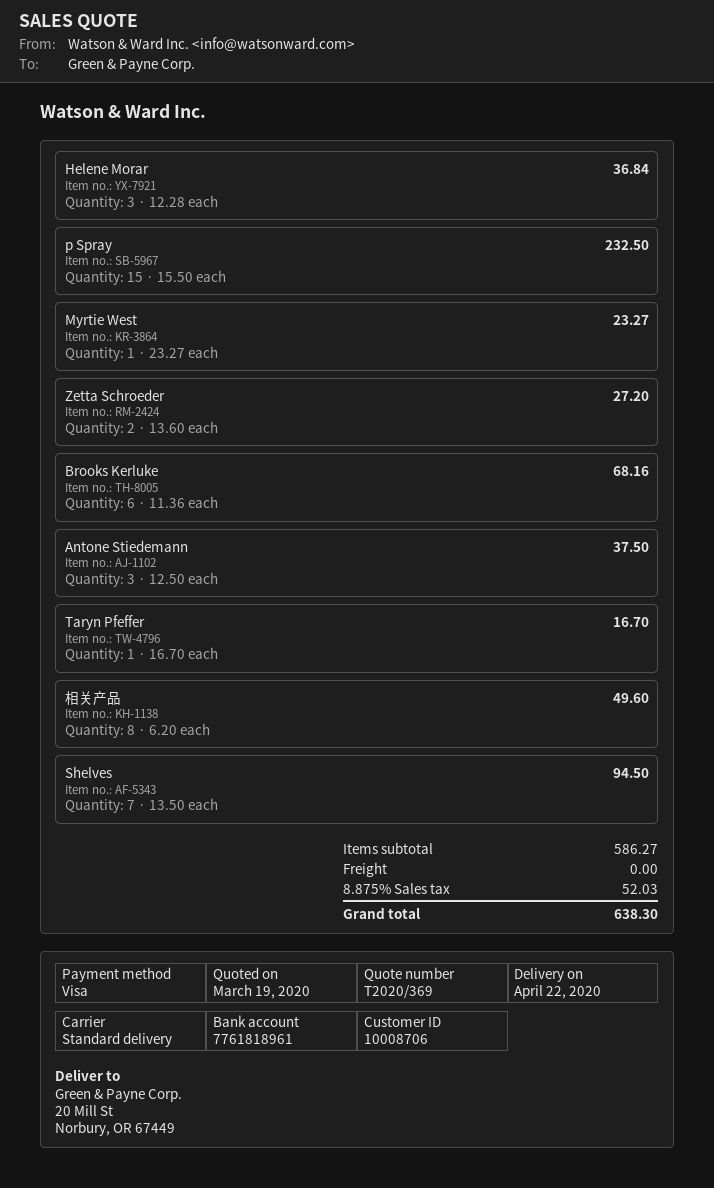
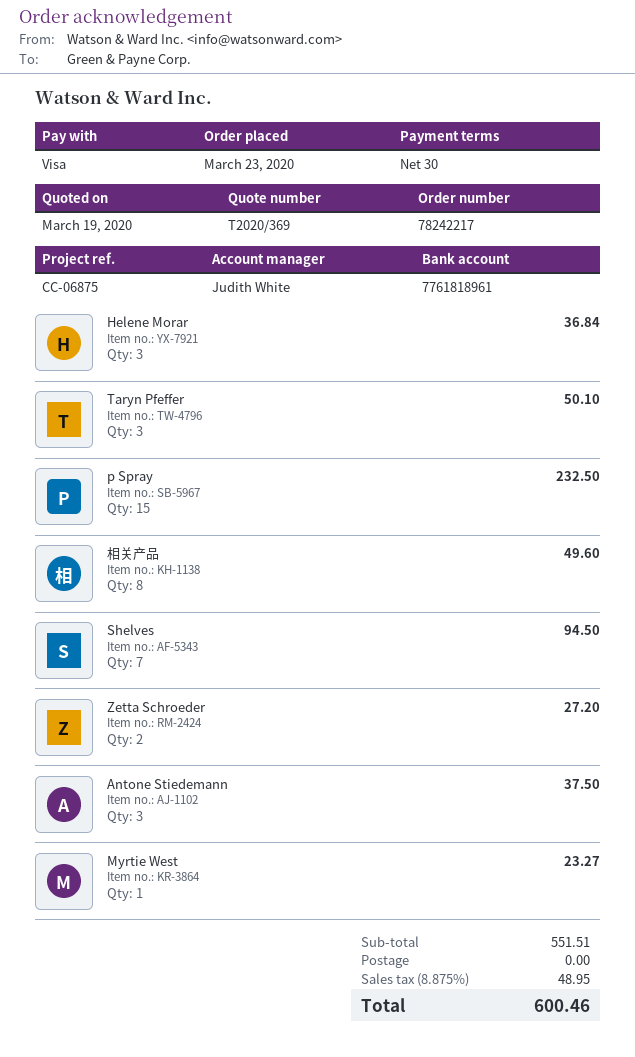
Brooks Kerluke: 6 for 68.16 -> none
Taryn Pfeffer: 1 for 16.70 -> 3 for 50.10
subtotal: 586.27 -> 551.51
tax: 8.875% = 52.03 -> 8.875% = 48.95
total: 638.30 -> 600.46

